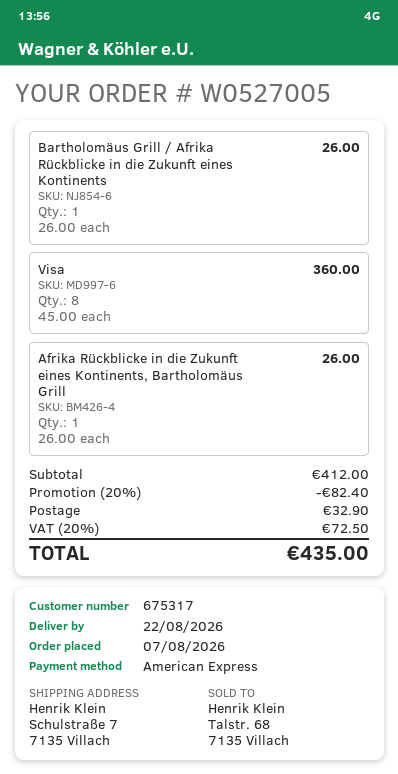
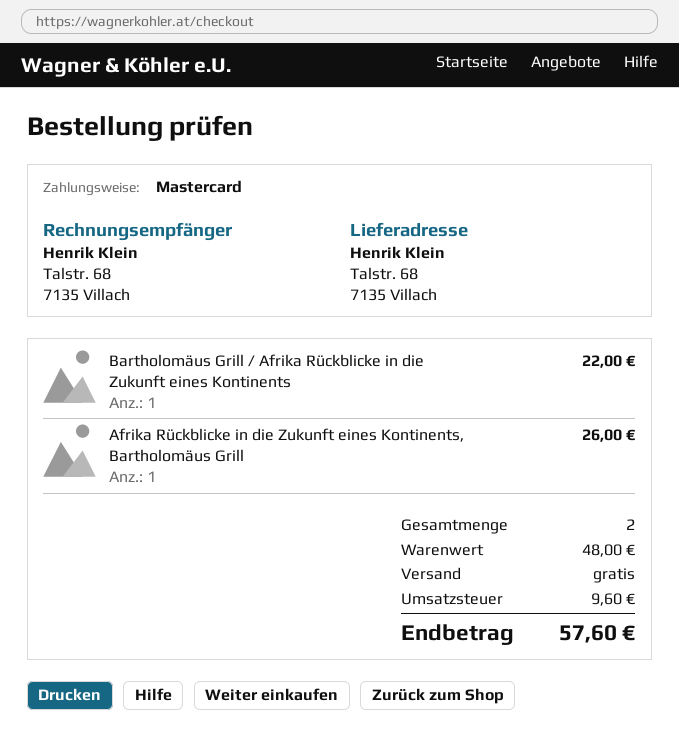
payment method: American Express -> Mastercard
ship to: Schulstraße 7, 7135 Villach -> Talstr. 68, 7135 Villach
Bartholomäus Grill / Afrika Rückblicke in die Zukunft eines Kontinents: 1 for 26.00 -> 1 for 22.00
Visa: 8 for 360.00 -> none
subtotal: 412.00 -> 48.00
discount: 20% = 82.40 -> none
shipping: 32.90 -> 0.00
tax: 72.50 -> 9.60
total: 435.00 -> 57.60

